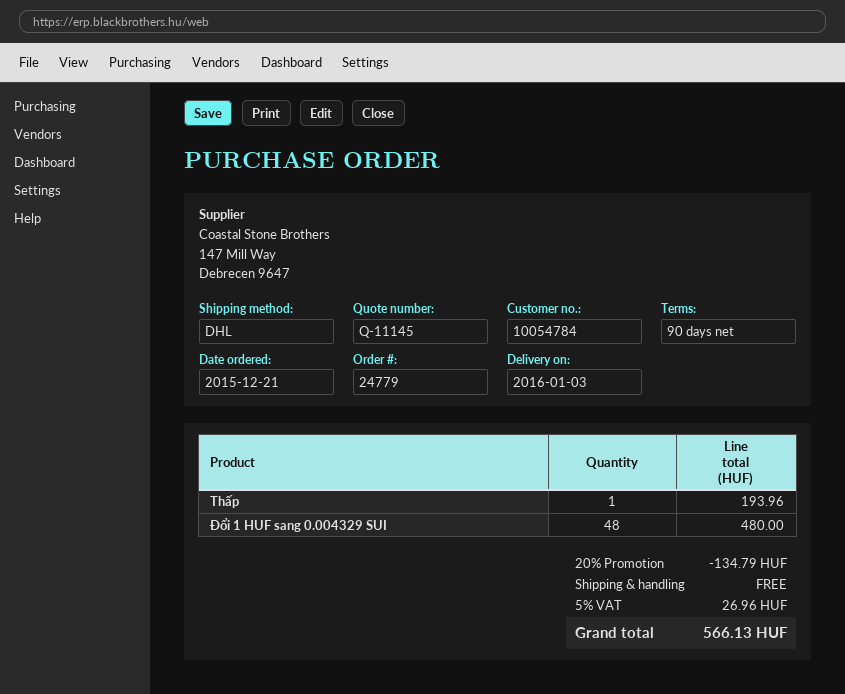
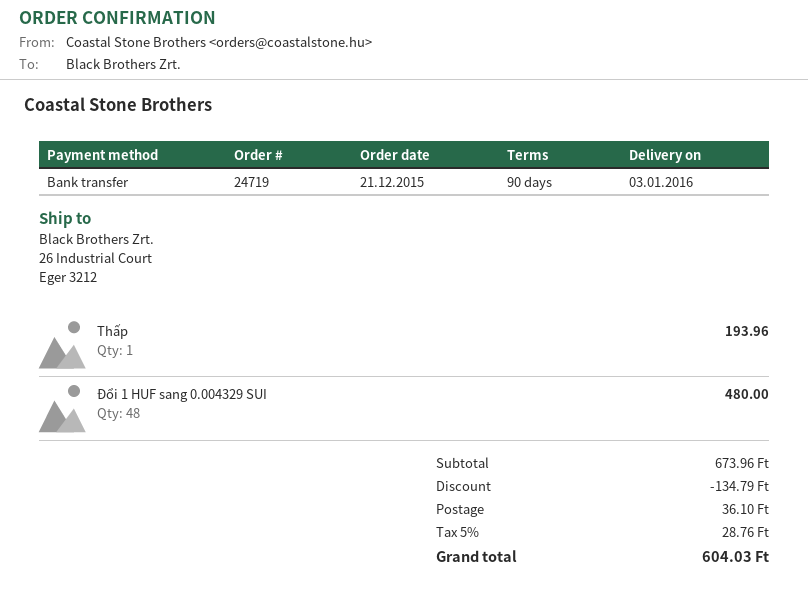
order number: 24779 -> 24719
shipping: 0.00 -> 36.10
tax: 5% = 26.96 -> 5% = 28.76
total: 566.13 -> 604.03

